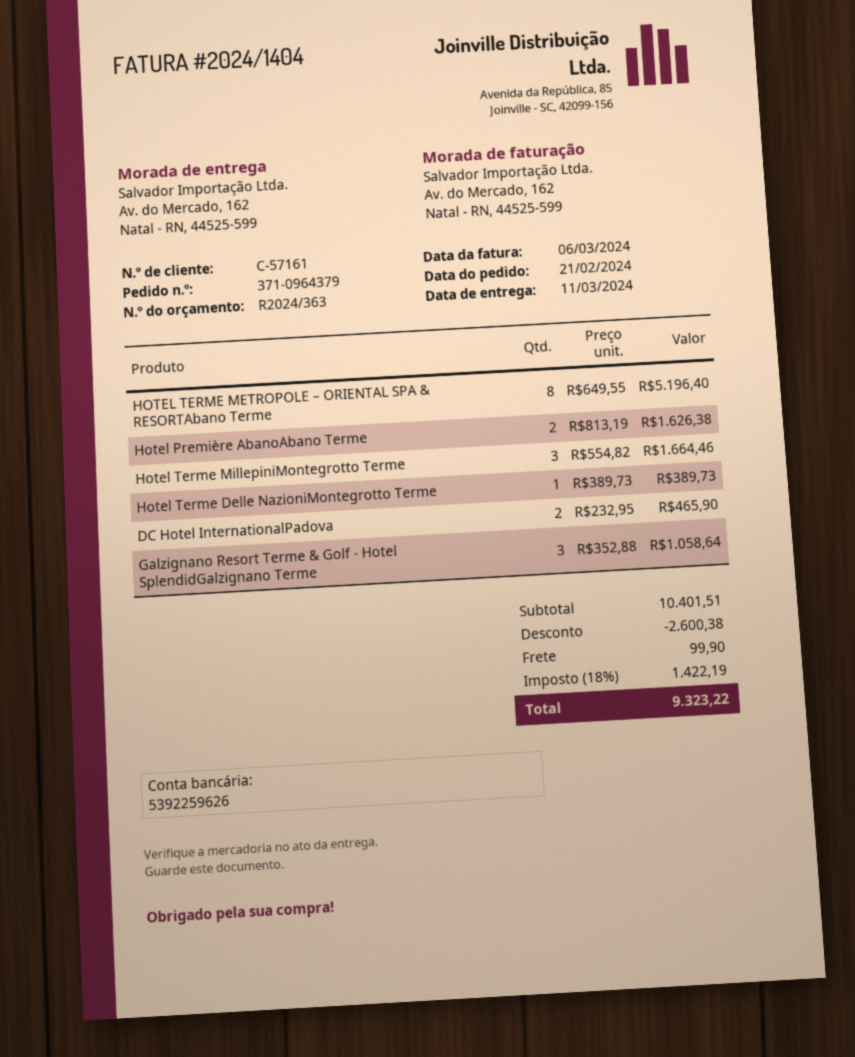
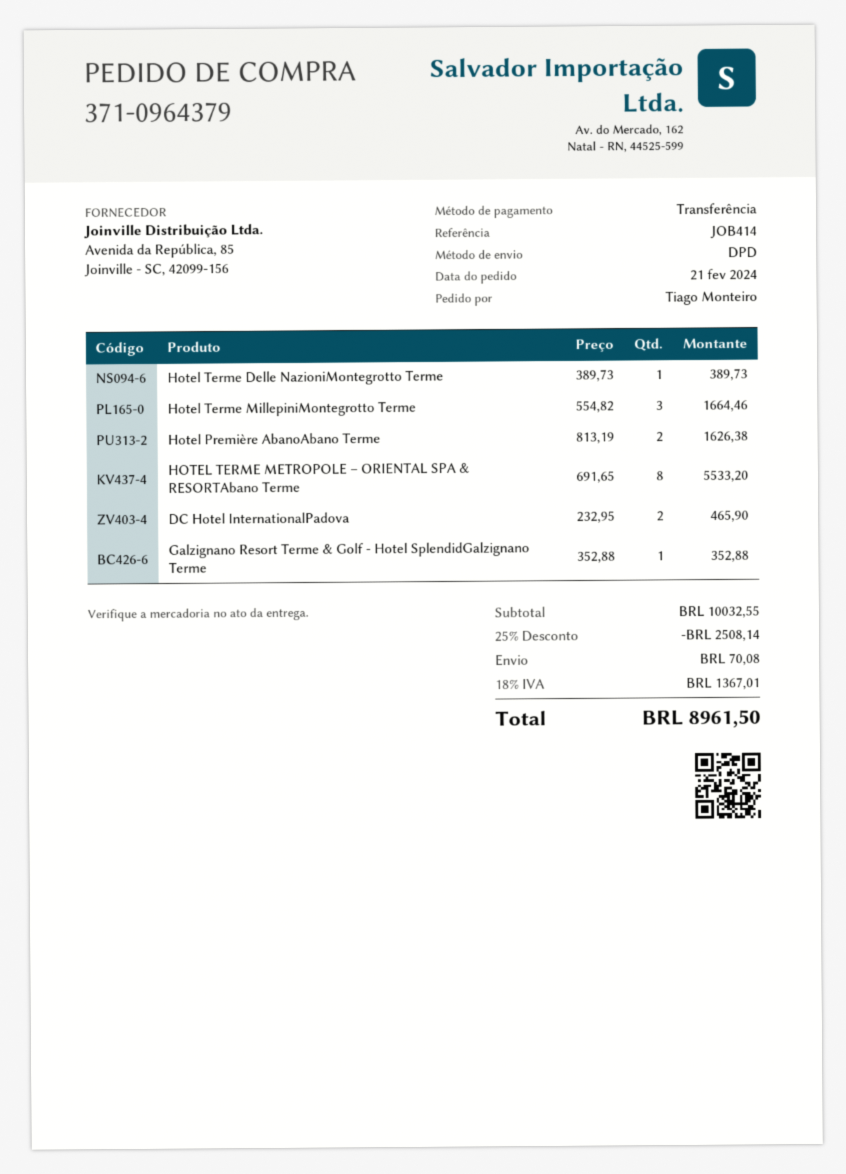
HOTEL TERME METROPOLE – ORIENTAL SPA & RESORTAbano Terme: 8 x 649.55 = 5196.40 -> 8 x 691.65 = 5533.20
Galzignano Resort Terme & Golf - Hotel SplendidGalzignano Terme: 3 x 352.88 = 1058.64 -> 1 x 352.88 = 352.88
subtotal: 10401.51 -> 10032.55
discount: 2600.38 -> 2508.14
shipping: 99.90 -> 70.08
tax: 18% = 1422.19 -> 18% = 1367.01
total: 9323.22 -> 8961.50

